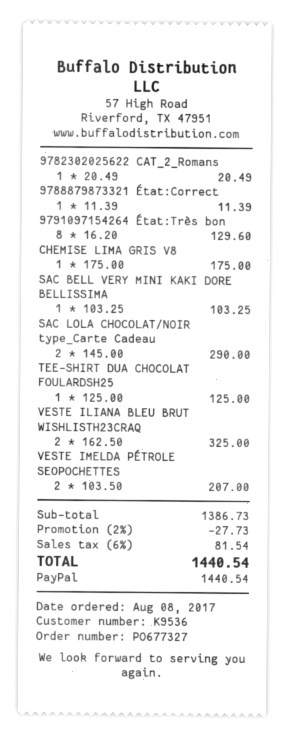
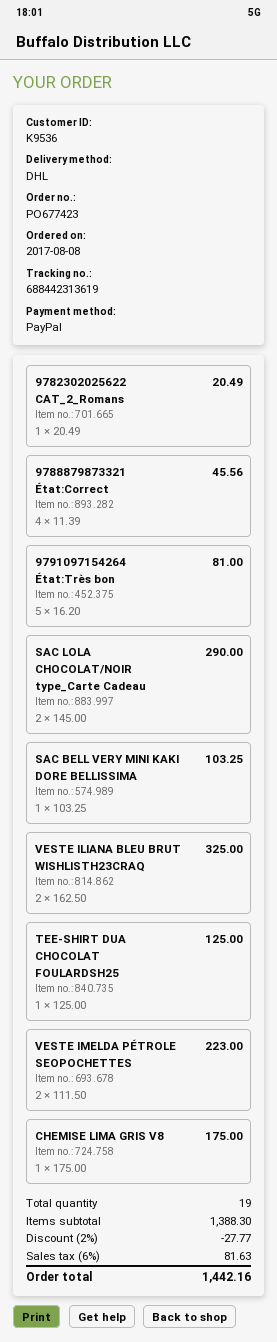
order number: PO677327 -> PO677423
9788879873321 État:Correct: 1 x 11.39 = 11.39 -> 4 x 11.39 = 45.56
9791097154264 État:Très bon: 8 x 16.20 = 129.60 -> 5 x 16.20 = 81.00
VESTE IMELDA PÉTROLE SEOPOCHETTES: 2 x 103.50 = 207.00 -> 2 x 111.50 = 223.00
subtotal: 1386.73 -> 1388.30
discount: 2% = 27.73 -> 2% = 27.77
tax: 6% = 81.54 -> 6% = 81.63
total: 1440.54 -> 1442.16

